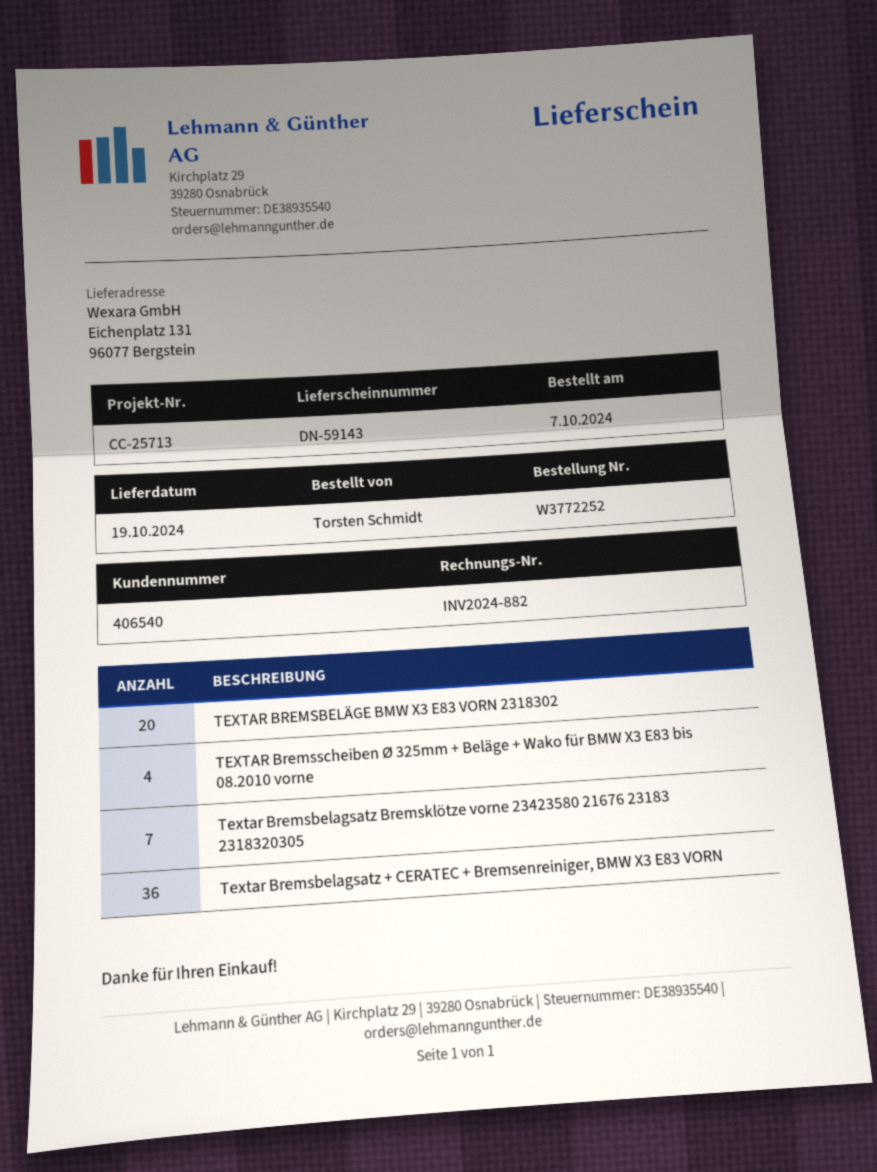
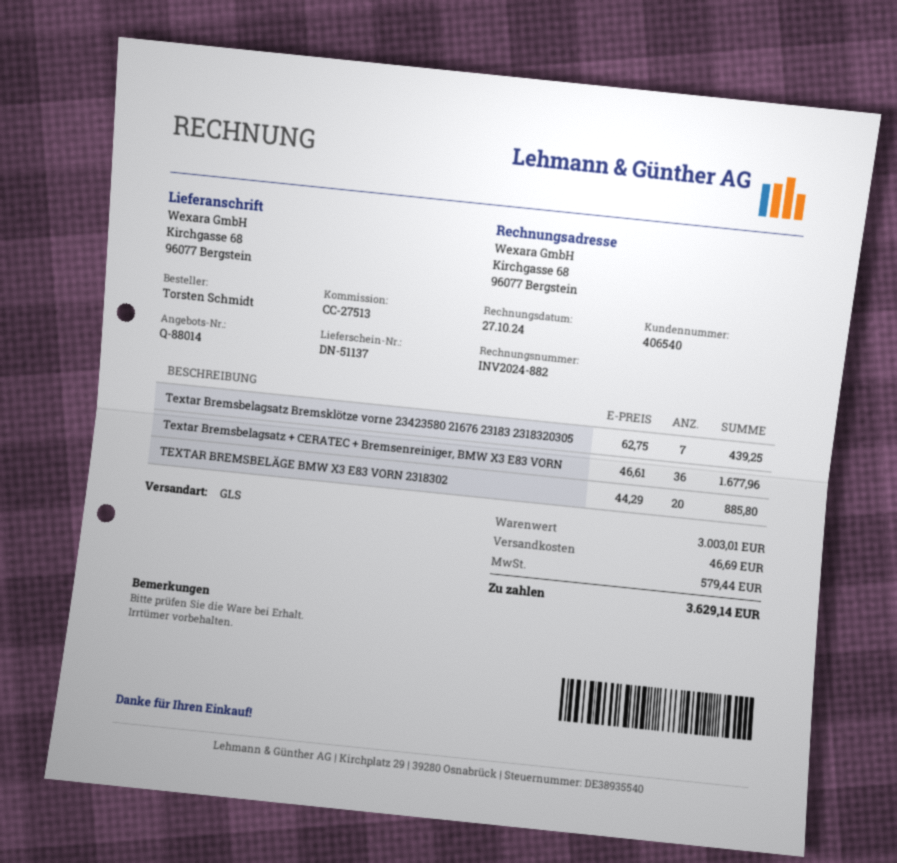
delivery note number: DN-59143 -> DN-51137
reference: CC-25713 -> CC-27513
ship to: Eichenplatz 131, 96077 Bergstein -> Kirchgasse 68, 96077 Bergstein
TEXTAR Bremsscheiben Ø 325mm + Beläge + Wako für BMW X3 E83 bis 08.2010 vorne: 4 -> none

